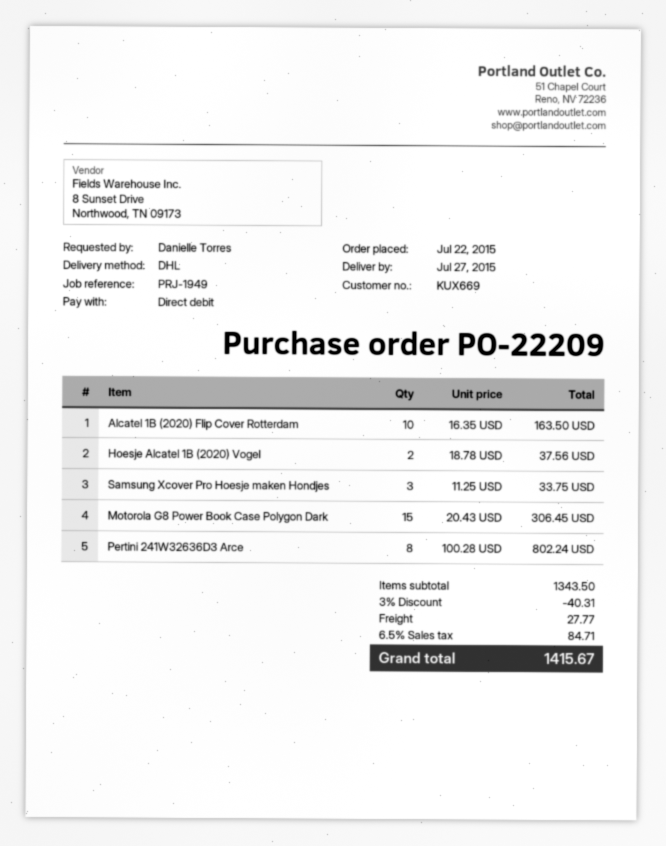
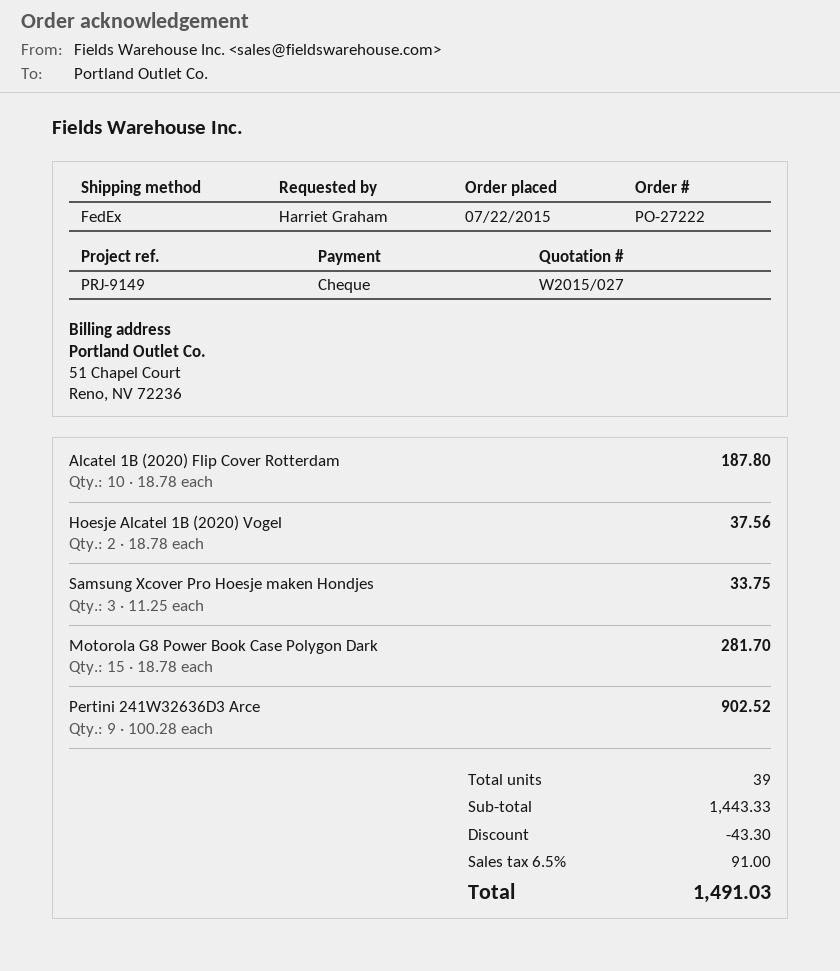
order number: PO-22209 -> PO-27222
reference: PRJ-1949 -> PRJ-9149
ordered by: Danielle Torres -> Harriet Graham
payment method: direct debit -> cheque
shipping method: DHL -> FedEx
Alcatel 1B (2020) Flip Cover Rotterdam: 10 x 16.35 = 163.50 -> 10 x 18.78 = 187.80
Motorola G8 Power Book Case Polygon Dark: 15 x 20.43 = 306.45 -> 15 x 18.78 = 281.70
Pertini 241W32636D3 Arce: 8 x 100.28 = 802.24 -> 9 x 100.28 = 902.52
subtotal: 1343.50 -> 1443.33
discount: 40.31 -> 43.30
shipping: 27.77 -> none
tax: 6.5% = 84.71 -> 6.5% = 91.00
total: 1415.67 -> 1491.03

